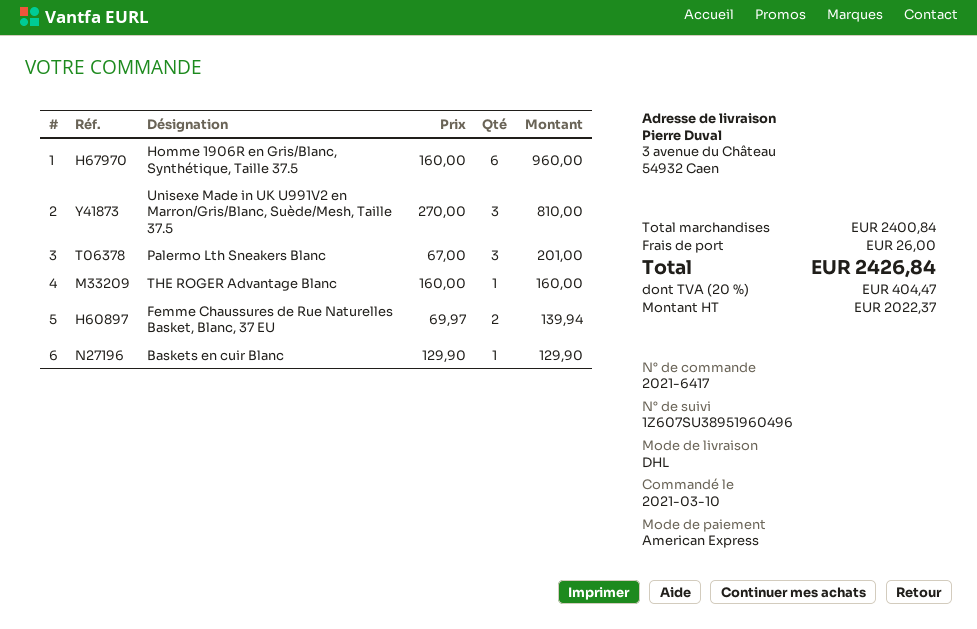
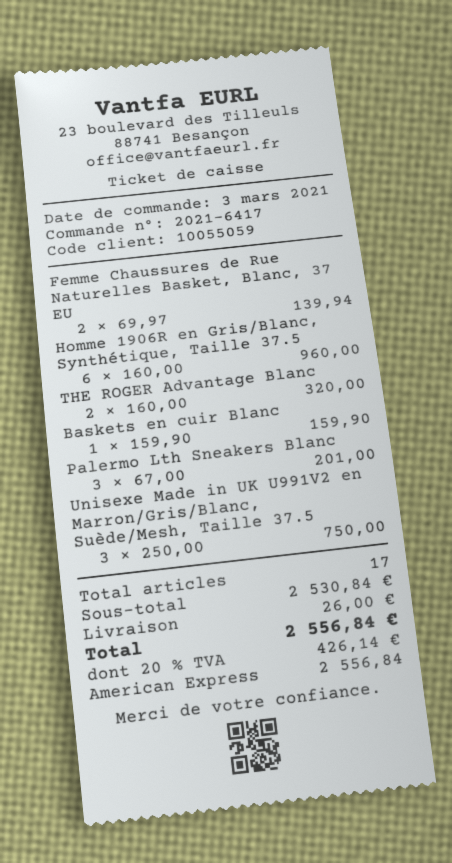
order date: 2021-03-10 -> 2021-03-03
Unisexe Made in UK U991V2 en Marron/Gris/Blanc, Suède/Mesh, Taille 37.5: 3 x 270.00 = 810.00 -> 3 x 250.00 = 750.00
THE ROGER Advantage Blanc: 1 x 160.00 = 160.00 -> 2 x 160.00 = 320.00
Baskets en cuir Blanc: 1 x 129.90 = 129.90 -> 1 x 159.90 = 159.90
subtotal: 2400.84 -> 2530.84
tax: 20% = 404.47 -> 20% = 426.14
total: 2426.84 -> 2556.84

